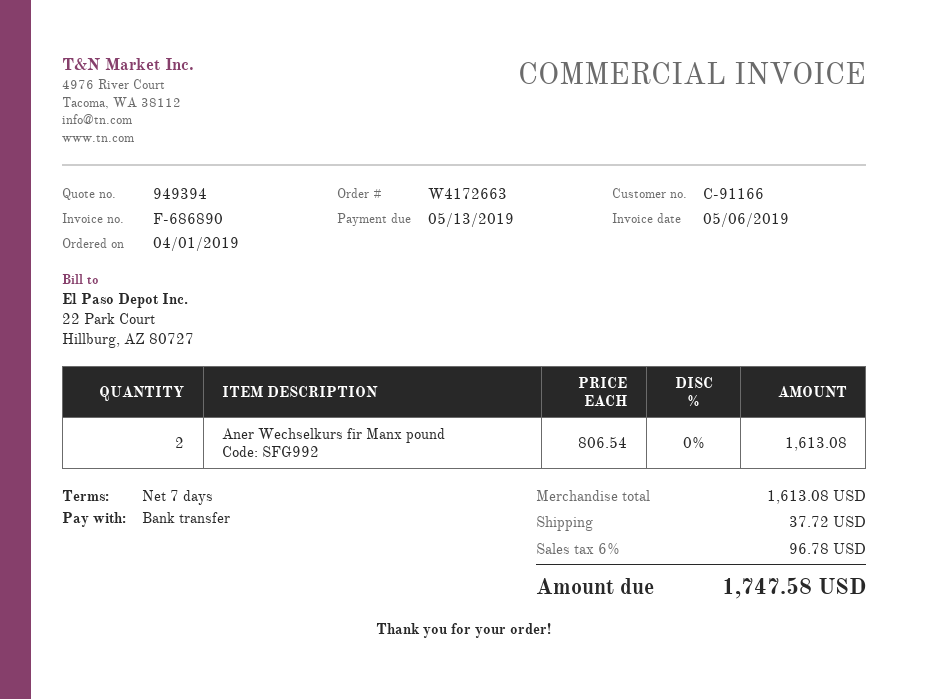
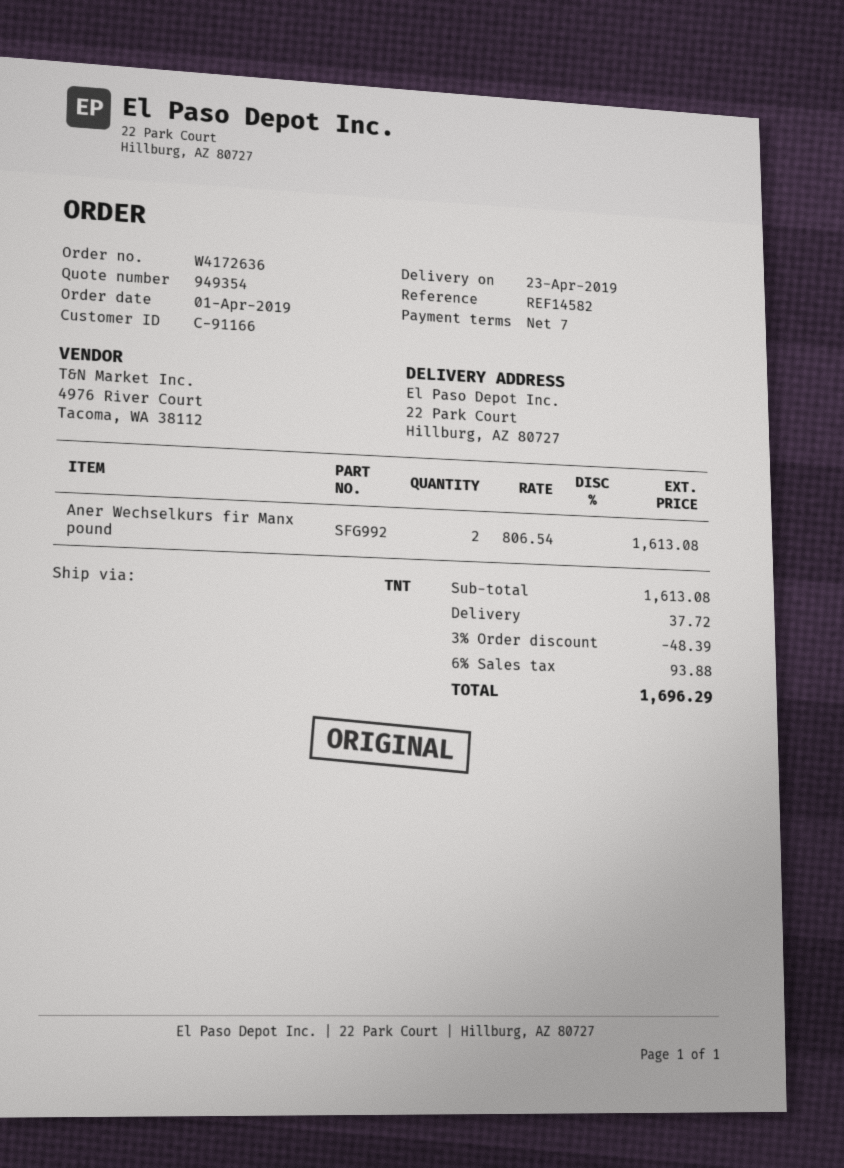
quote number: 949394 -> 949354
order number: W4172663 -> W4172636
discount: none -> 3% = 48.39
tax: 6% = 96.78 -> 6% = 93.88
total: 1747.58 -> 1696.29

